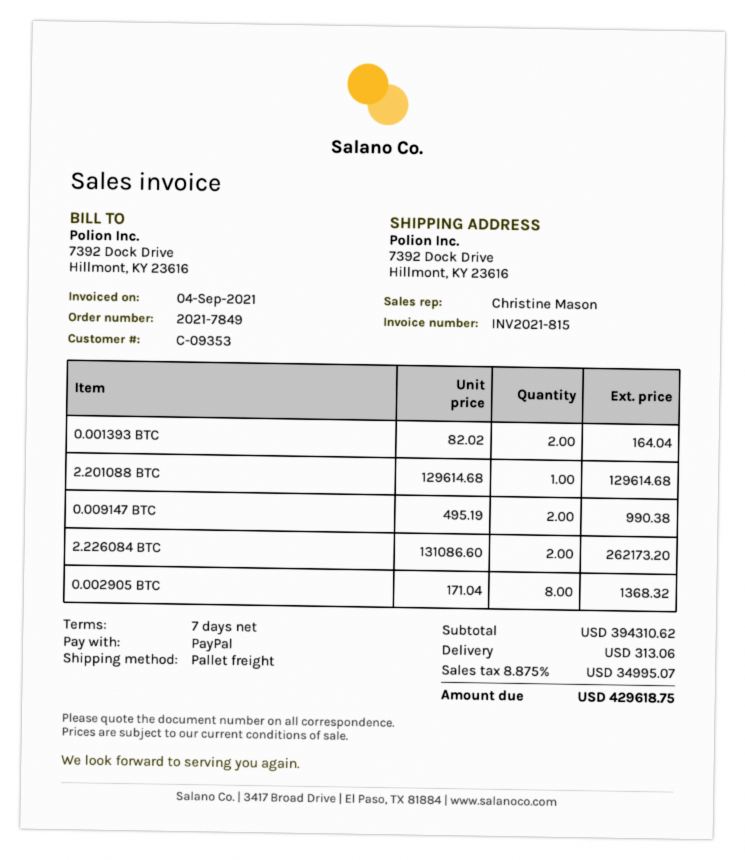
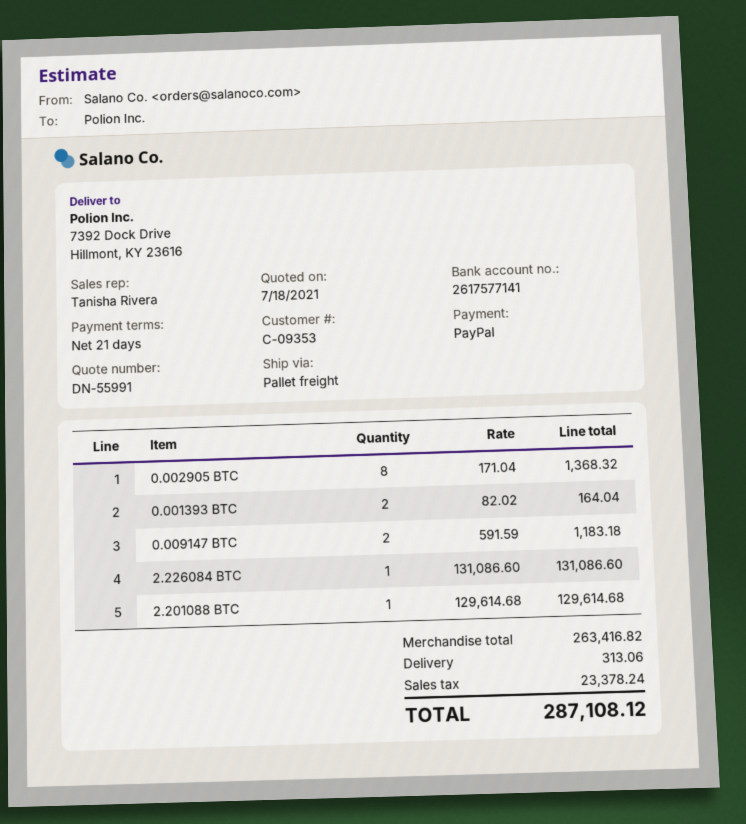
payment terms: 7 days -> 21 days
sales rep: Christine Mason -> Tanisha Rivera
0.009147 BTC: 2 x 495.19 = 990.38 -> 2 x 591.59 = 1183.18
2.226084 BTC: 2 x 131086.60 = 262173.20 -> 1 x 131086.60 = 131086.60
subtotal: 394310.62 -> 263416.82
tax: 34995.07 -> 23378.24
total: 429618.75 -> 287108.12

